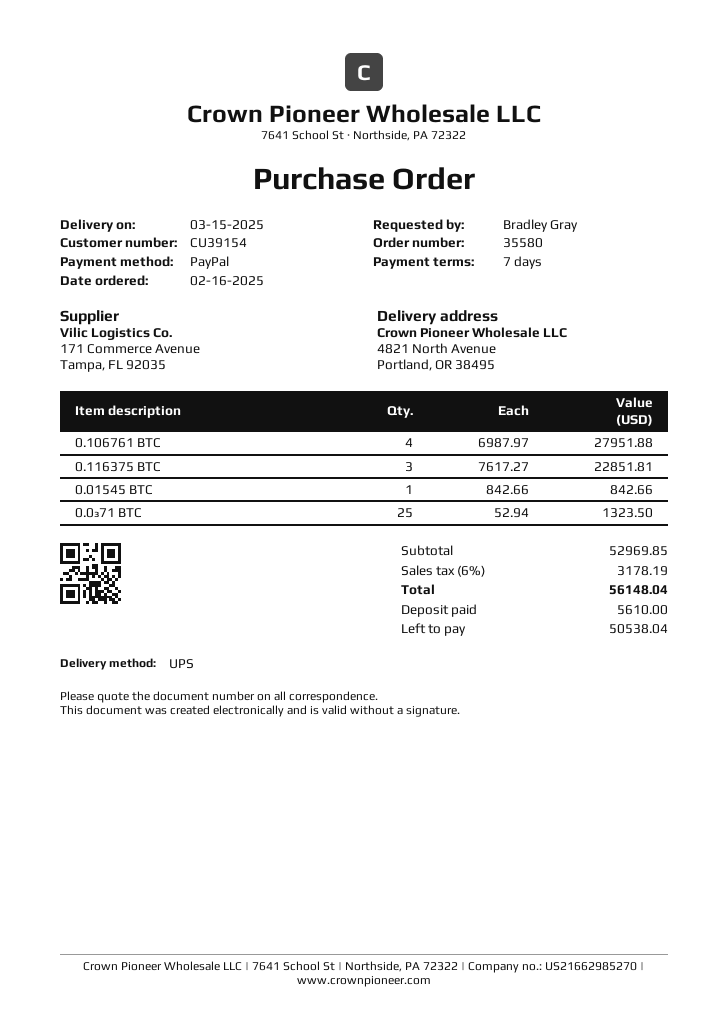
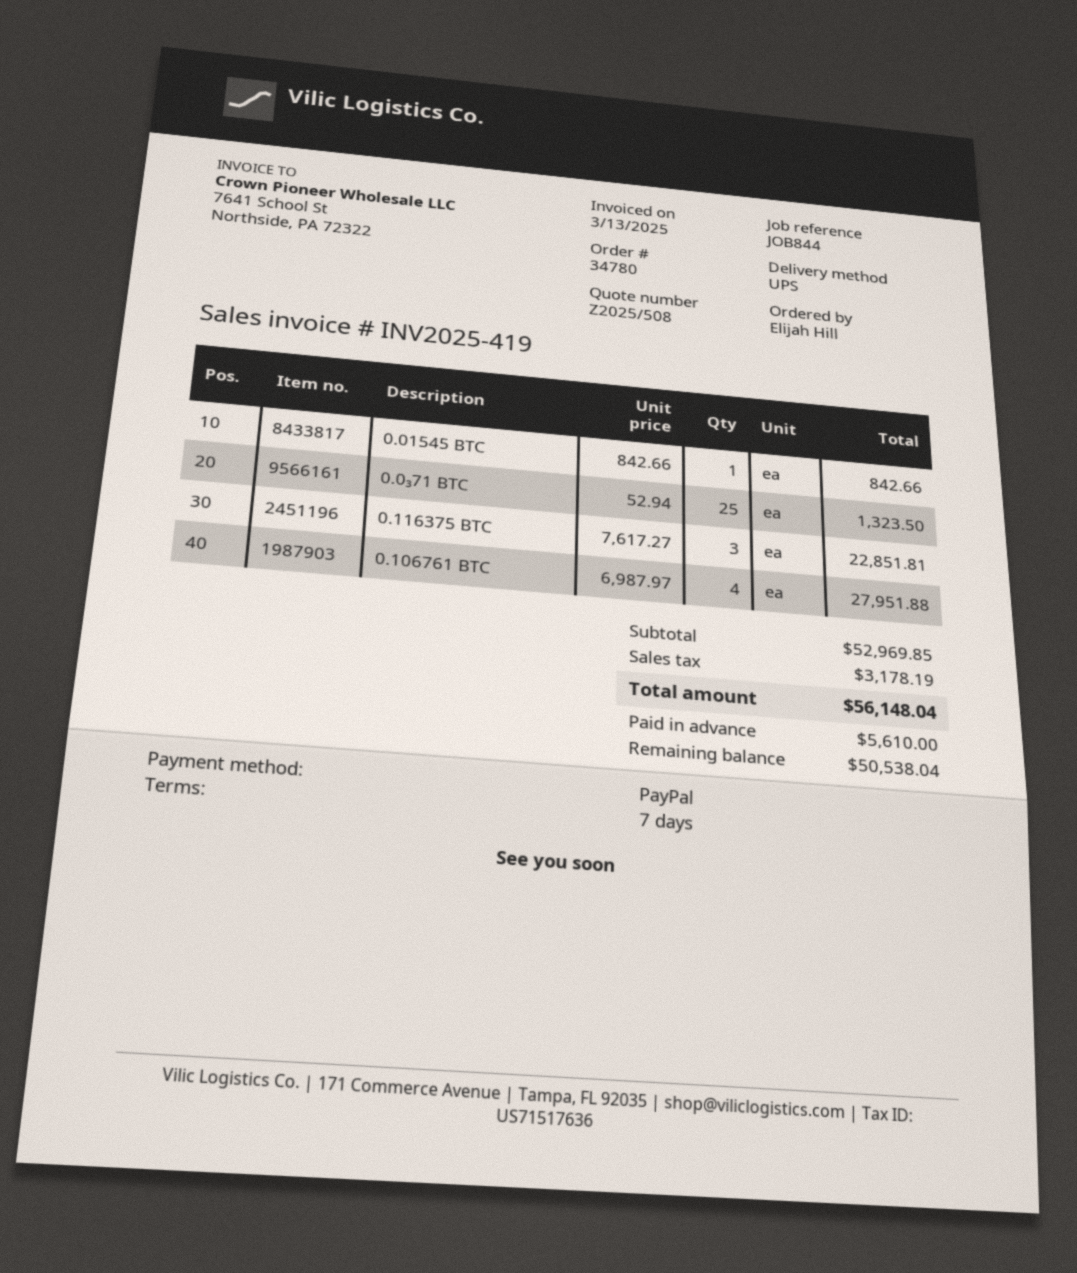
order number: 35580 -> 34780
ordered by: Bradley Gray -> Elijah Hill

